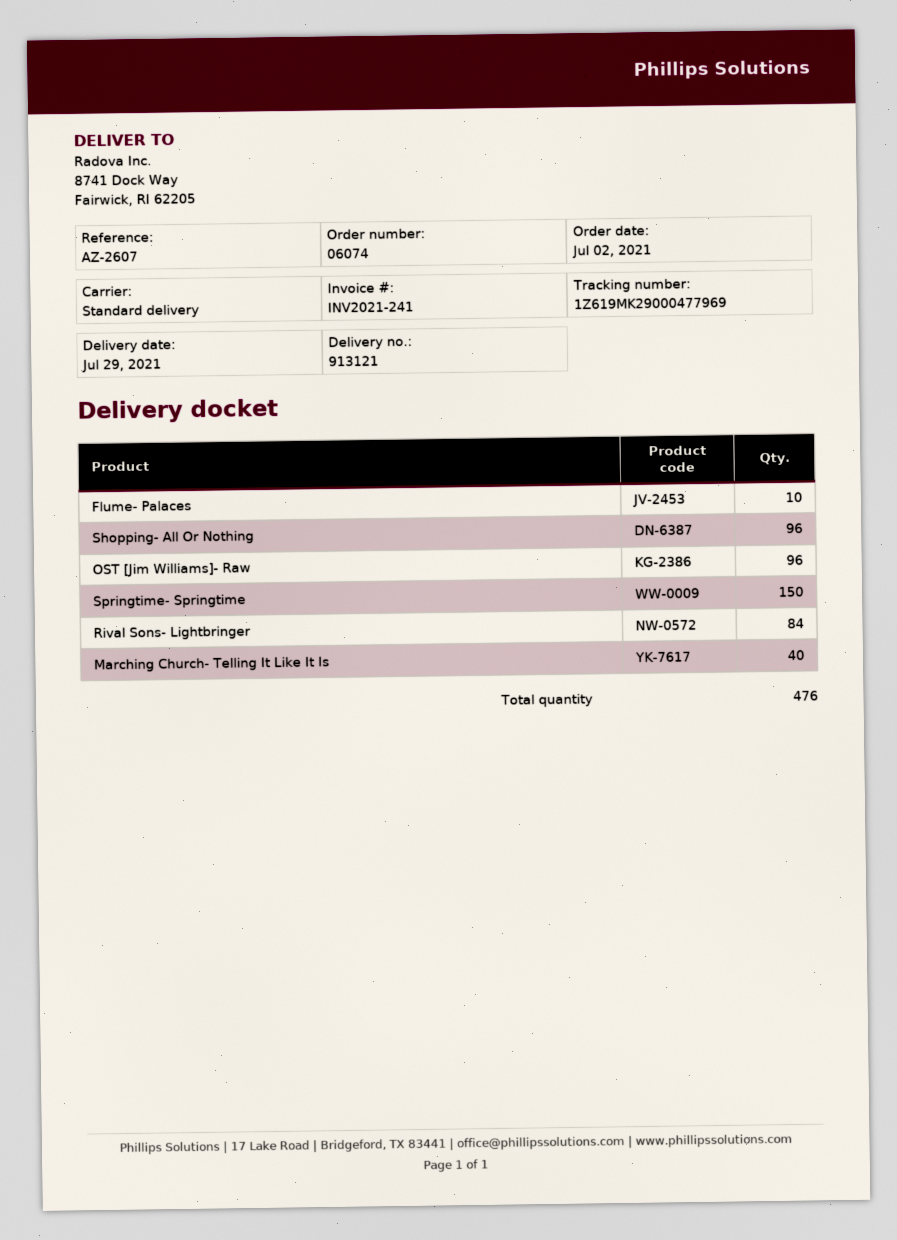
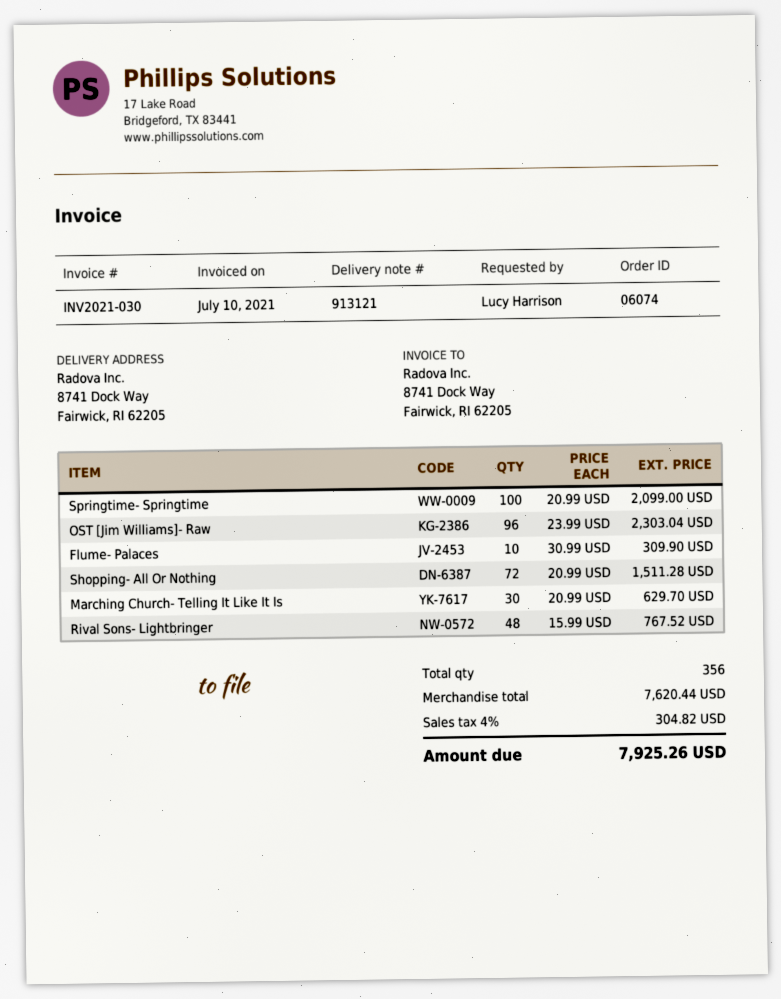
invoice number: INV2021-241 -> INV2021-030
Shopping- All Or Nothing: 96 -> 72
Springtime- Springtime: 150 -> 100
Rival Sons- Lightbringer: 84 -> 48
Marching Church- Telling It Like It Is: 40 -> 30
total quantity: 476 -> 356

